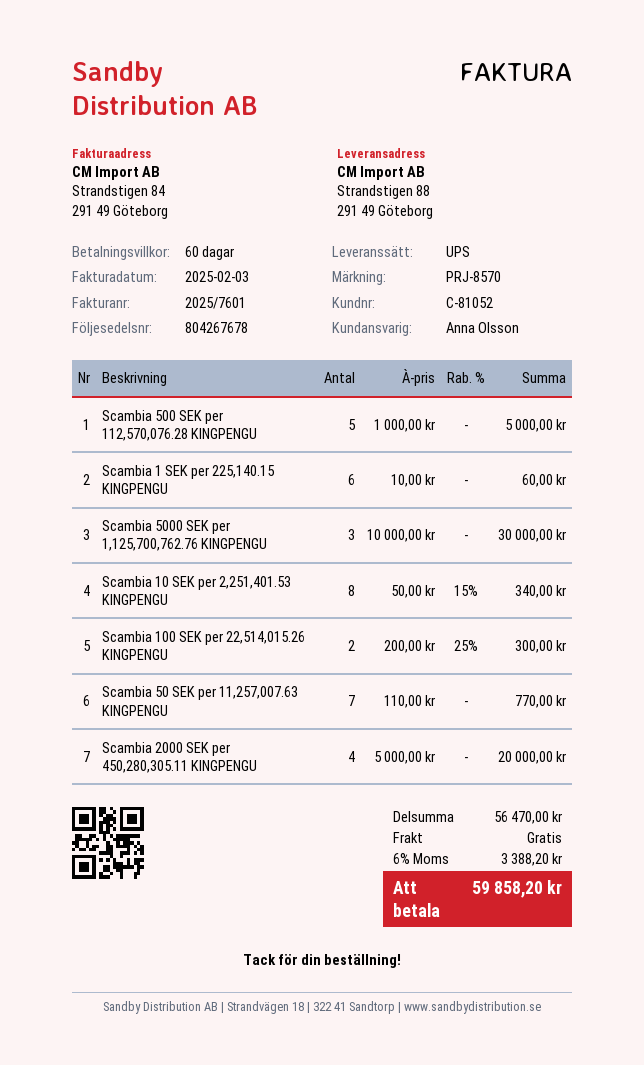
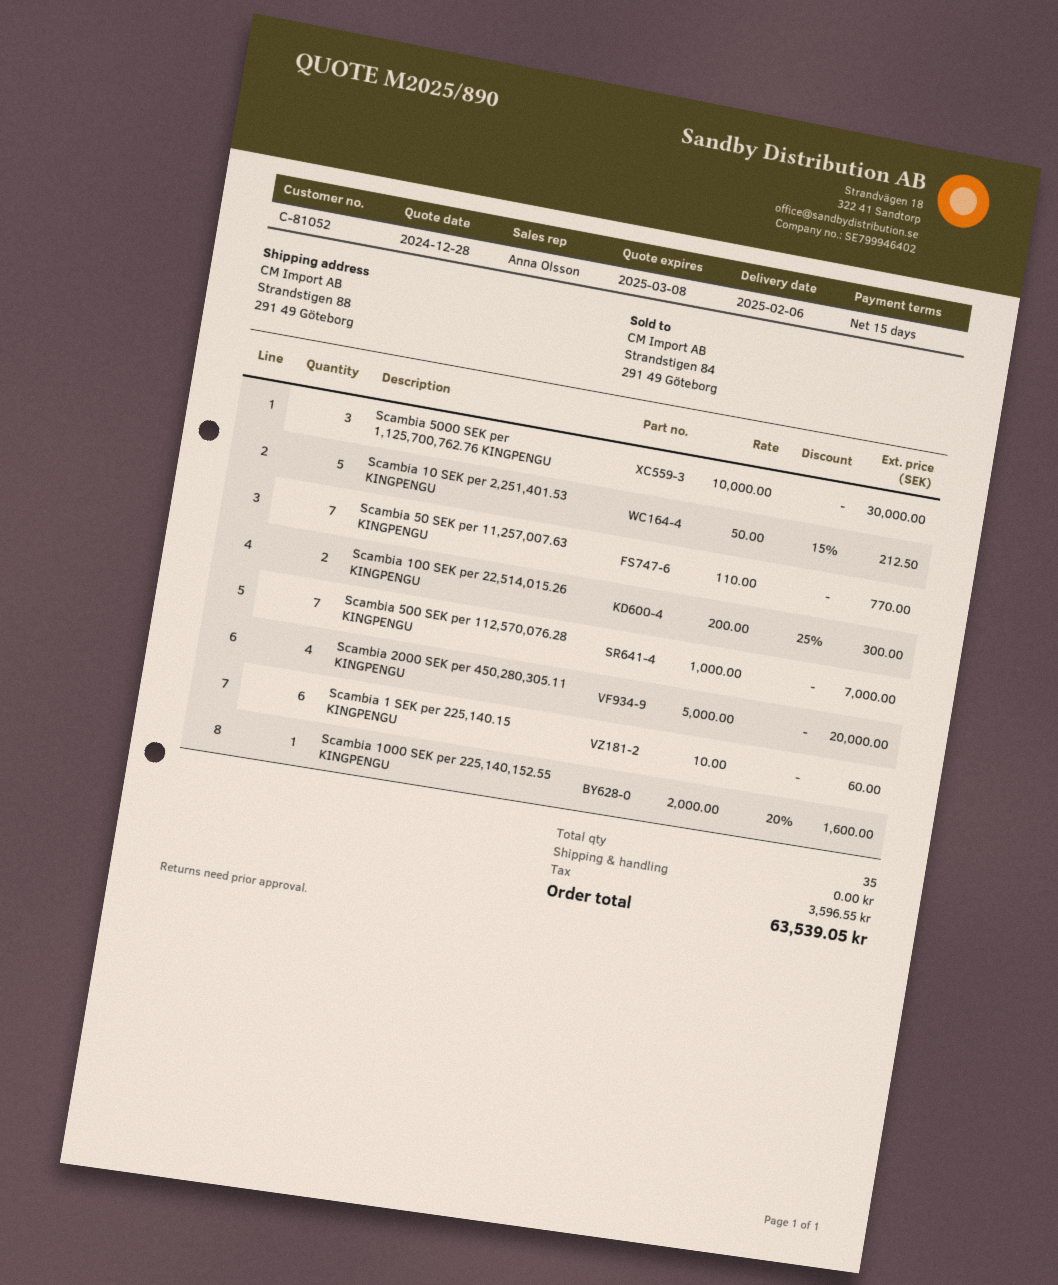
payment terms: 60 days -> 15 days
Scambia 500 SEK per 112,570,076.28 KINGPENGU: 5 x 1000.00 = 5000.00 -> 7 x 1000.00 = 7000.00
Scambia 10 SEK per 2,251,401.53 KINGPENGU: 8 x 50.00 - 15% = 340.00 -> 5 x 50.00 - 15% = 212.50
Scambia 1000 SEK per 225,140,152.55 KINGPENGU: none -> 1 x 2000.00 - 20% = 1600.00
tax: 3388.20 -> 3596.55
total: 59858.20 -> 63539.05

